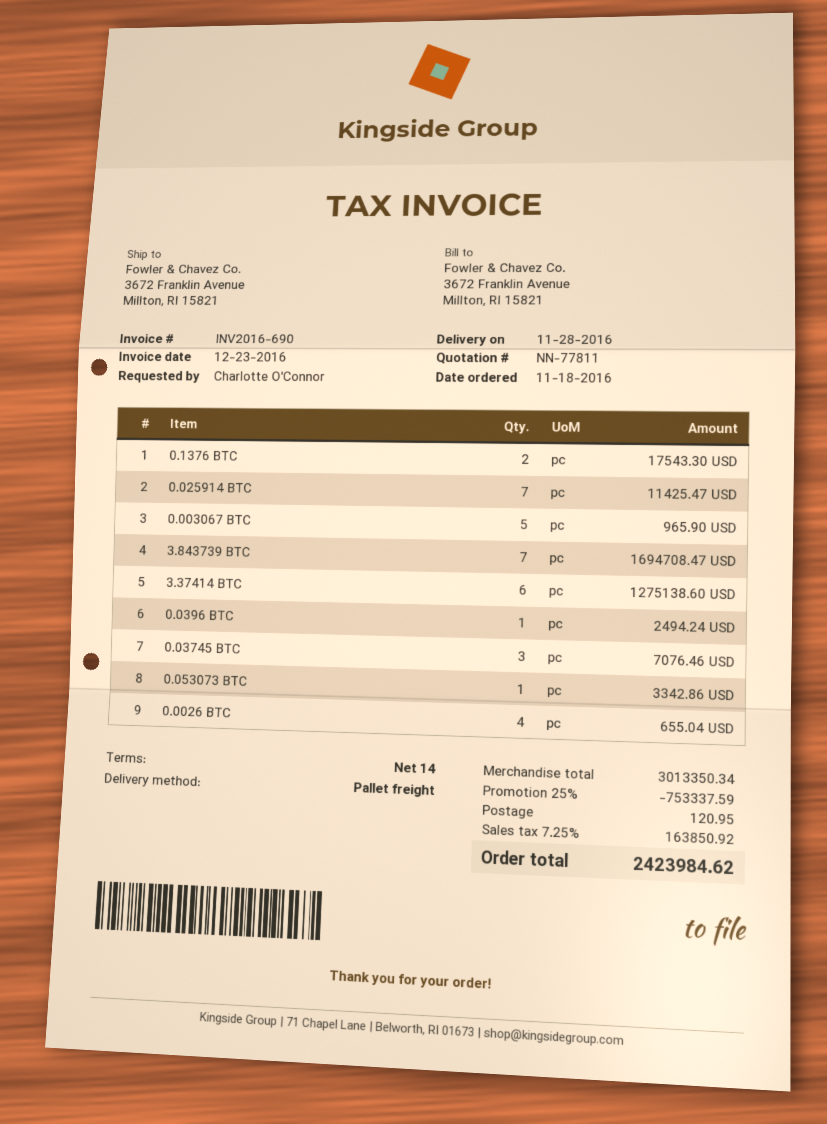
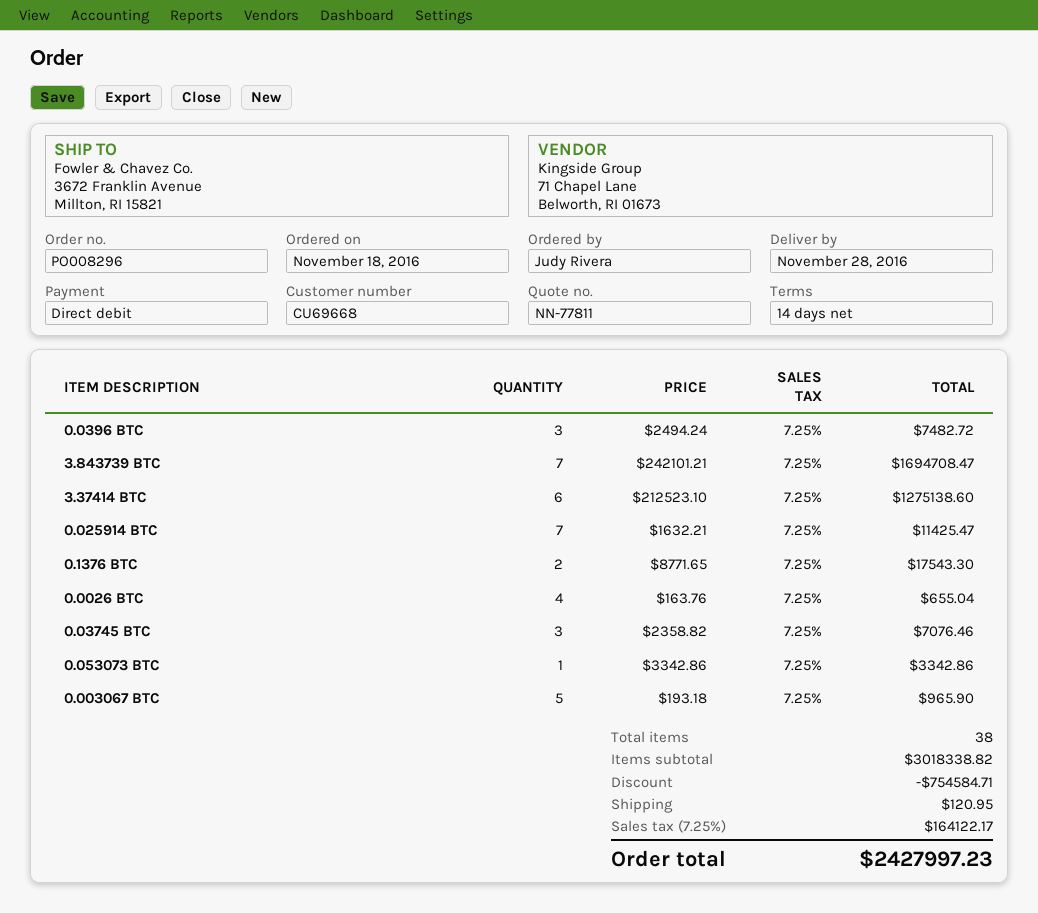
ordered by: Charlotte O'Connor -> Judy Rivera
0.0396 BTC: 1 for 2494.24 -> 3 for 7482.72
subtotal: 3013350.34 -> 3018338.82
discount: 753337.59 -> 754584.71
tax: 7.25% = 163850.92 -> 7.25% = 164122.17
total: 2423984.62 -> 2427997.23

